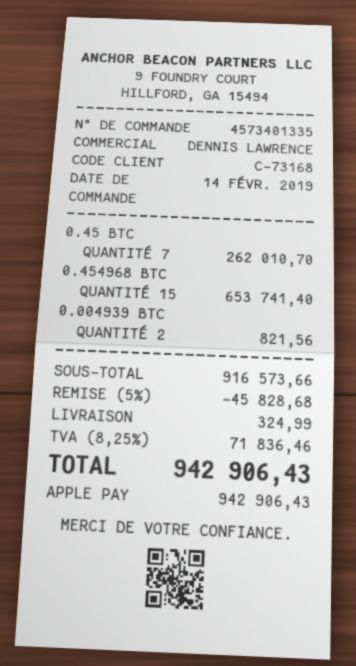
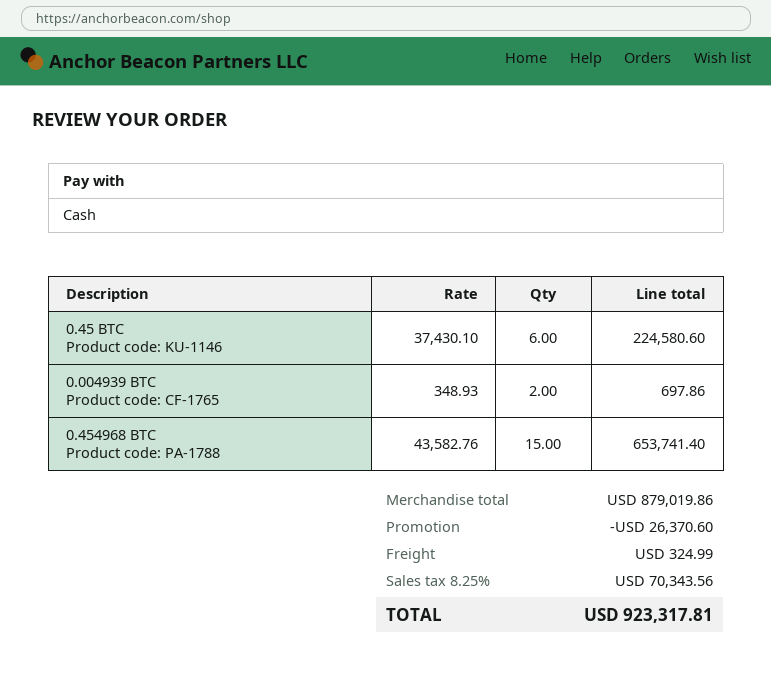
payment method: Apple Pay -> cash
0.45 BTC: 7 for 262010.70 -> 6 for 224580.60
0.004939 BTC: 2 for 821.56 -> 2 for 697.86
subtotal: 916573.66 -> 879019.86
discount: 45828.68 -> 26370.60
tax: 8.25% = 71836.46 -> 8.25% = 70343.56
total: 942906.43 -> 923317.81

